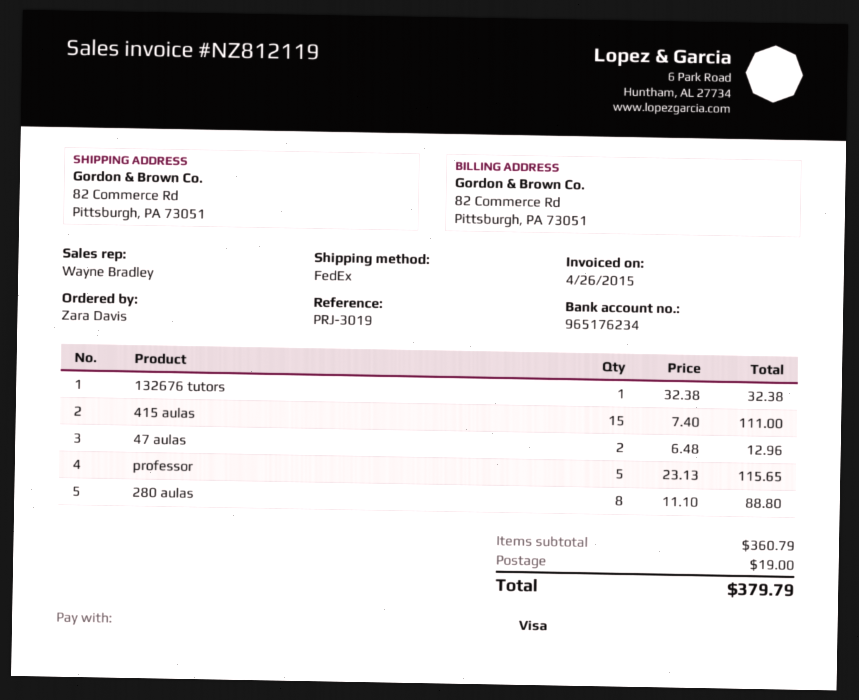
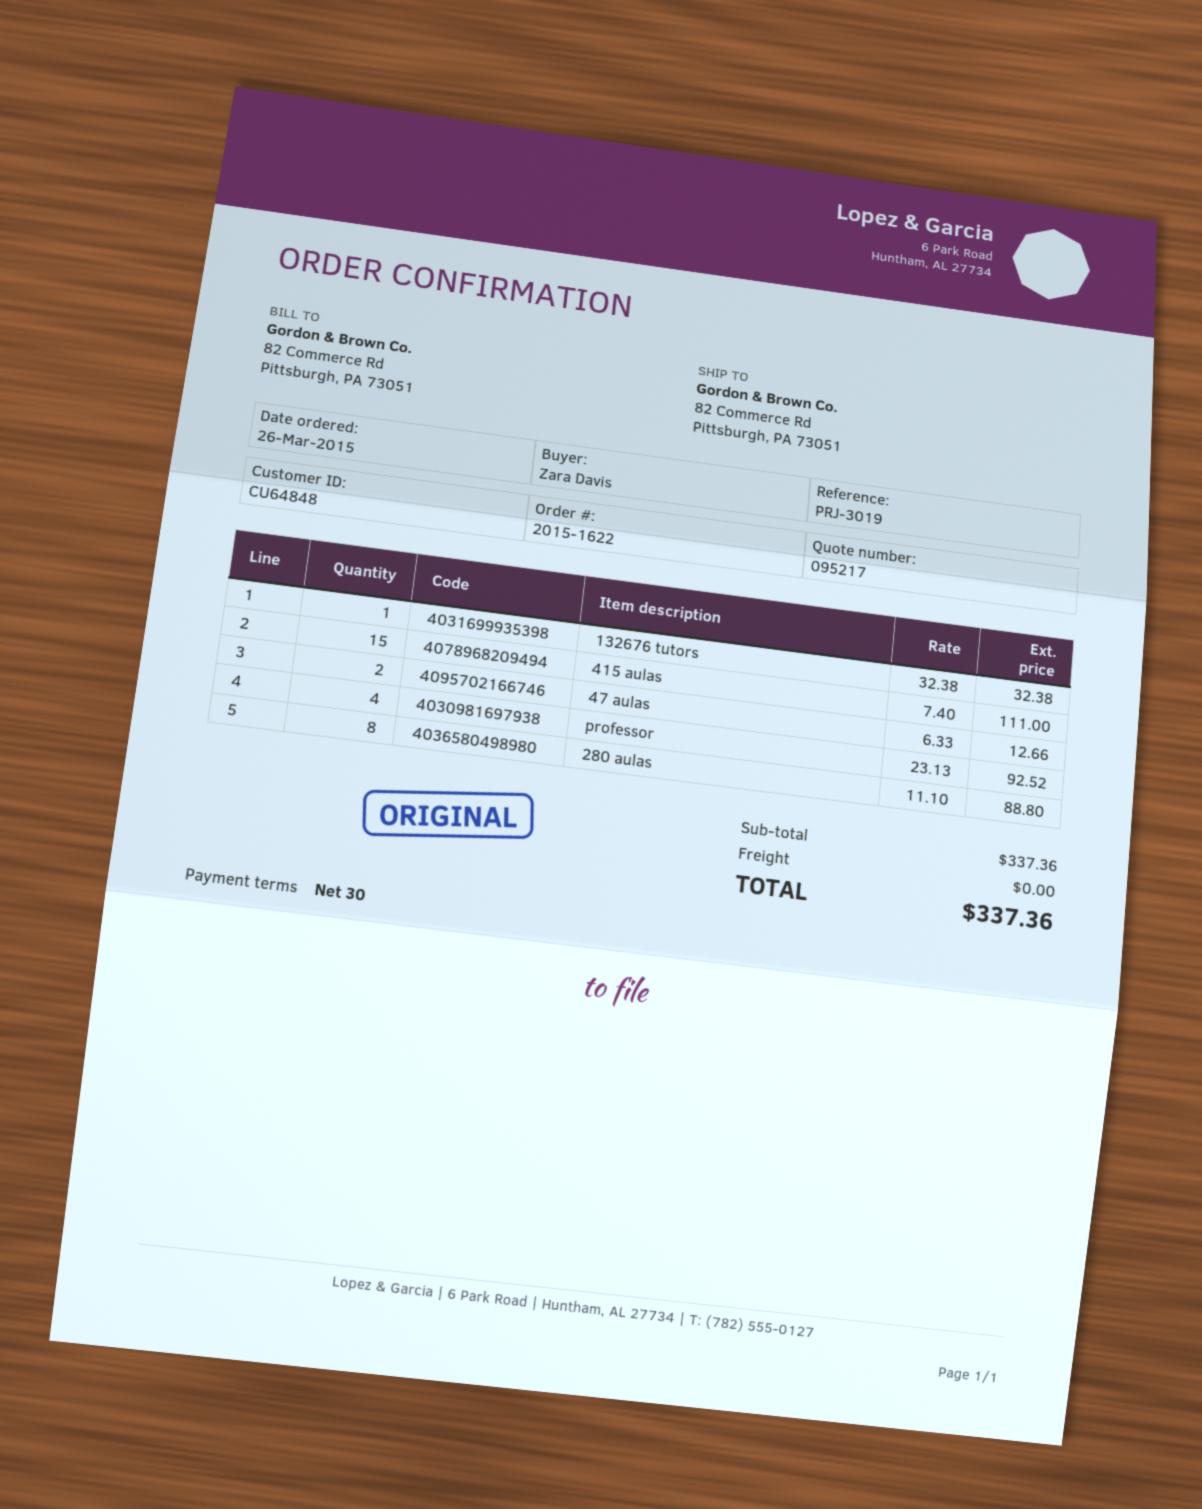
47 aulas: 2 x 6.48 = 12.96 -> 2 x 6.33 = 12.66
professor: 5 x 23.13 = 115.65 -> 4 x 23.13 = 92.52
subtotal: 360.79 -> 337.36
shipping: 19.00 -> 0.00
total: 379.79 -> 337.36

